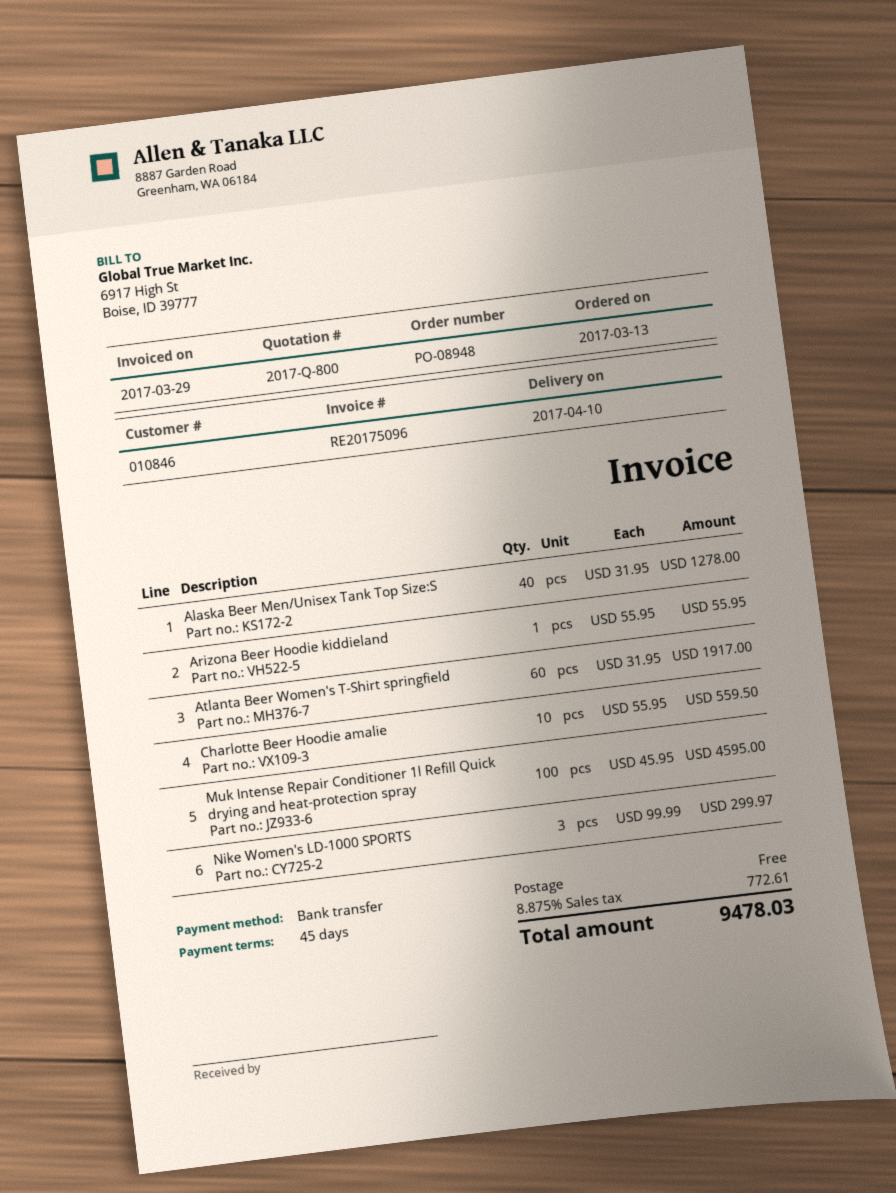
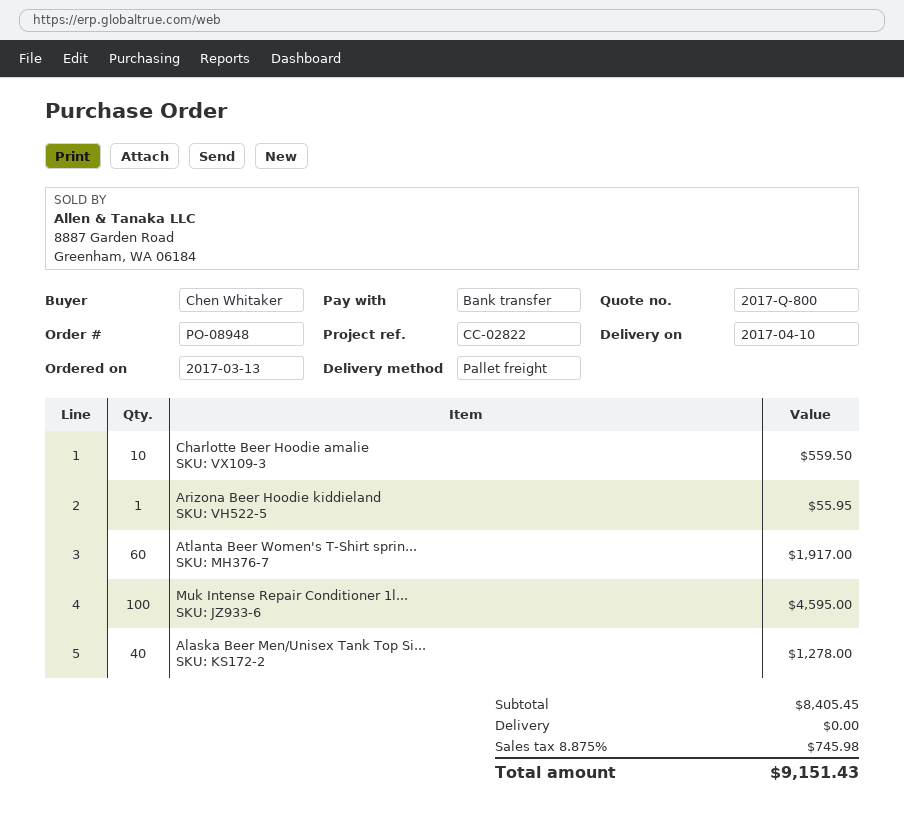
Nike Women's LD-1000 SPORTS: 3 for 299.97 -> none
tax: 8.875% = 772.61 -> 8.875% = 745.98
total: 9478.03 -> 9151.43

